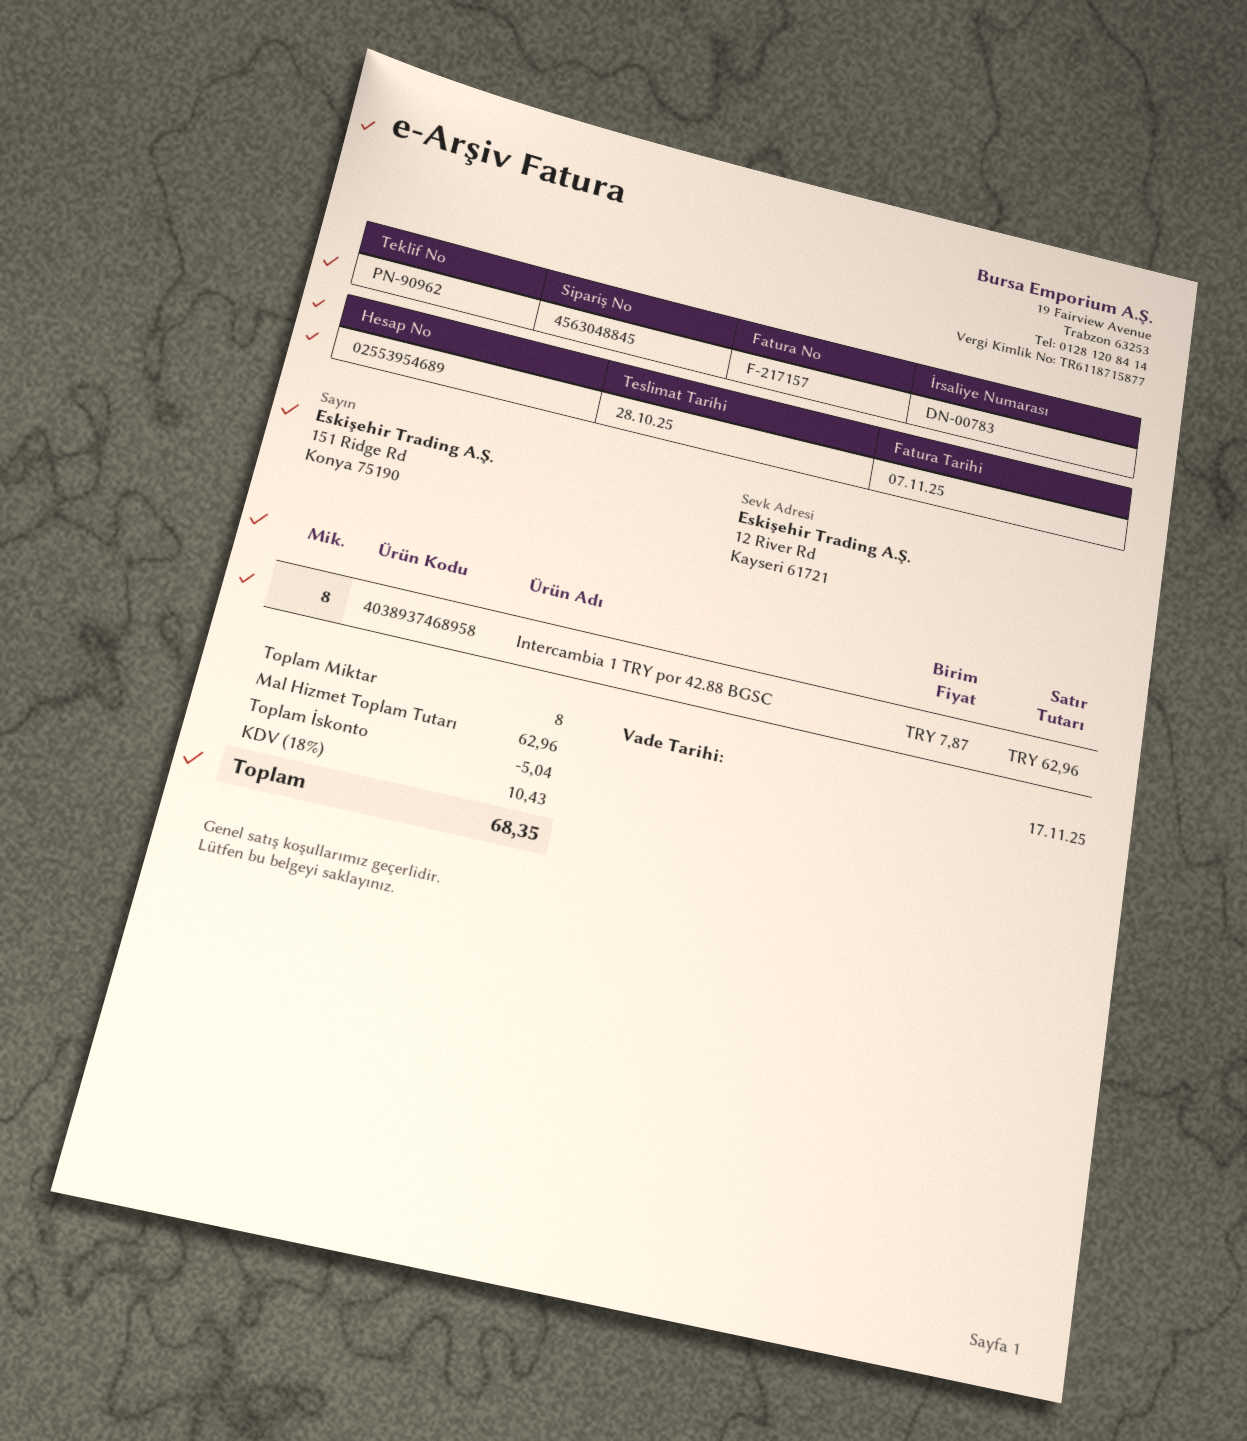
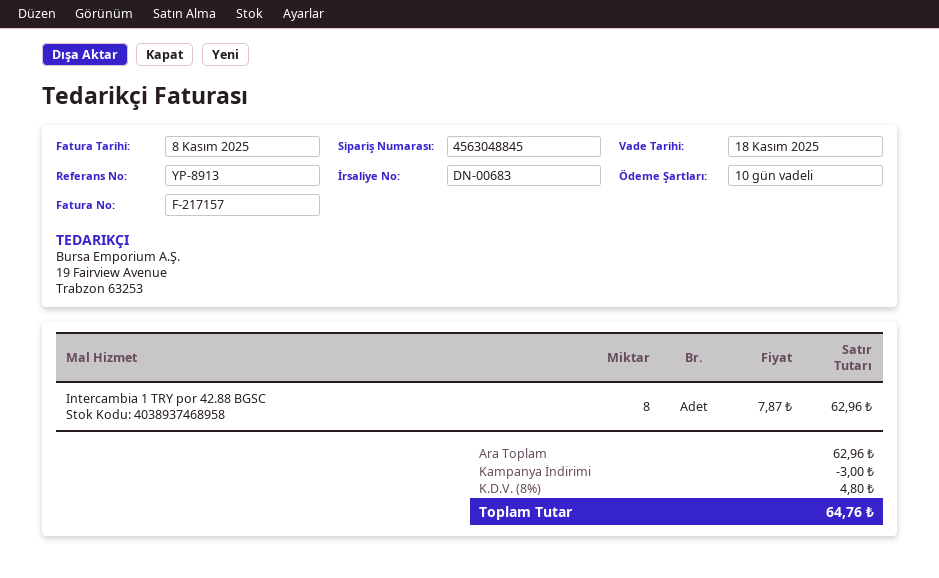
delivery note number: DN-00783 -> DN-00683
invoice date: 2025-11-07 -> 2025-11-08
due date: 2025-11-17 -> 2025-11-18
discount: 5.04 -> 3.00
tax: 18% = 10.43 -> 8% = 4.80
total: 68.35 -> 64.76

